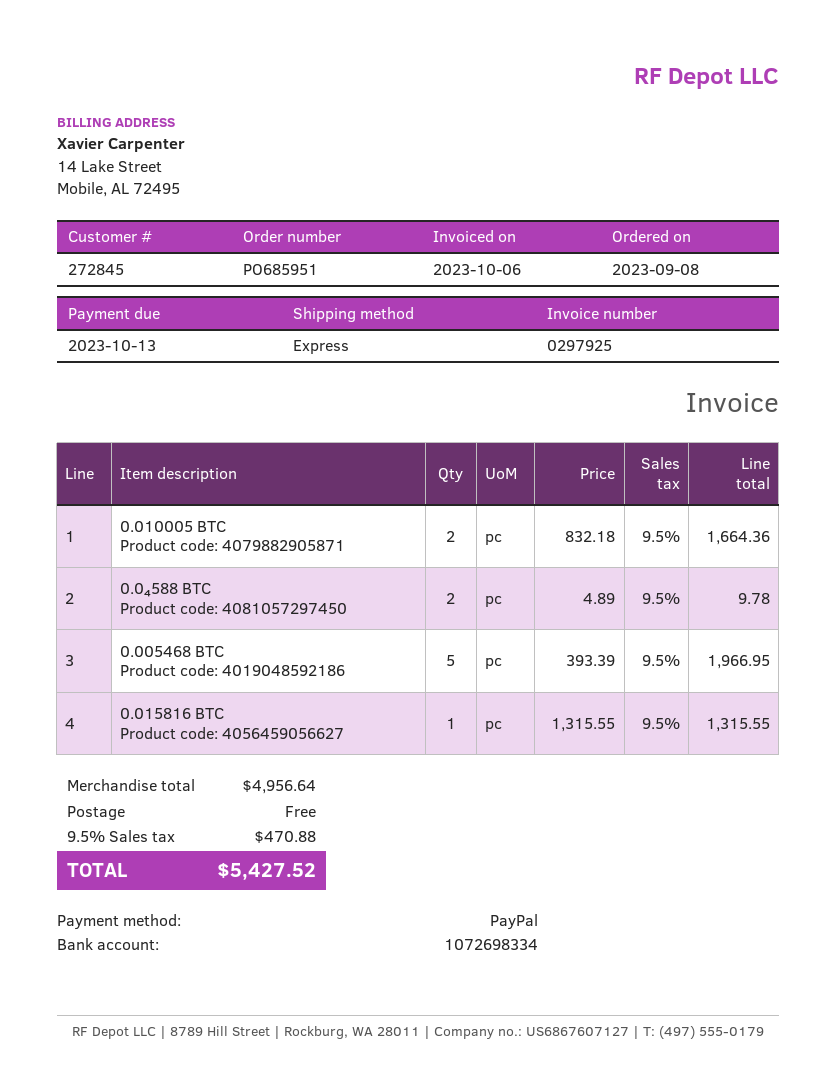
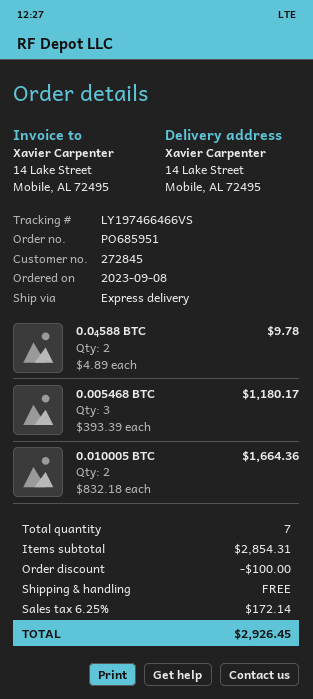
0.005468 BTC: 5 x 393.39 = 1966.95 -> 3 x 393.39 = 1180.17
0.015816 BTC: 1 x 1315.55 = 1315.55 -> none
subtotal: 4956.64 -> 2854.31
discount: none -> 100.00
tax: 9.5% = 470.88 -> 6.25% = 172.14
total: 5427.52 -> 2926.45

